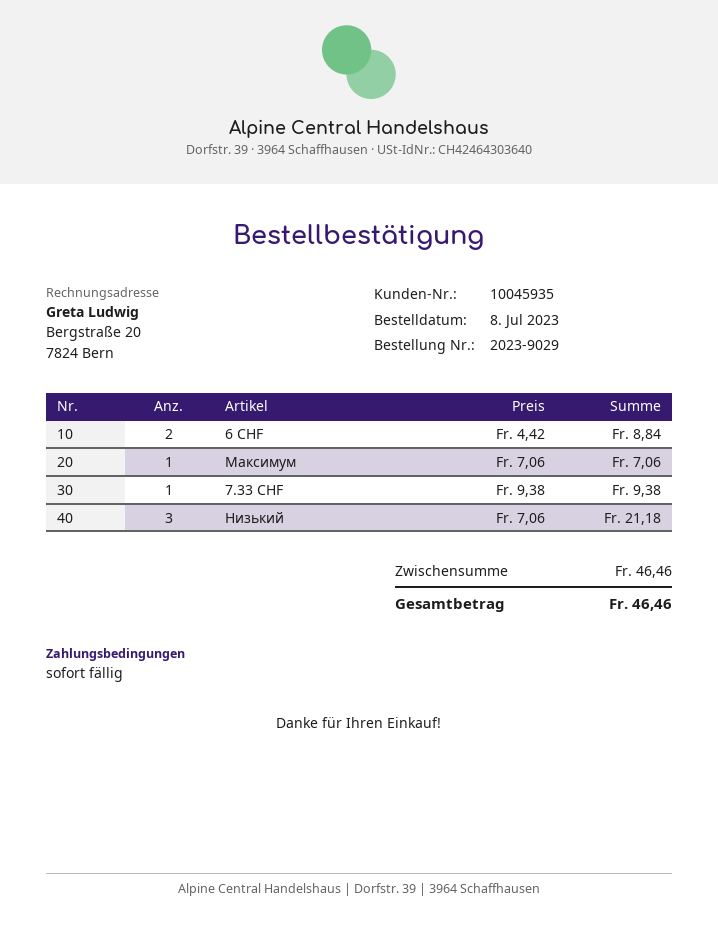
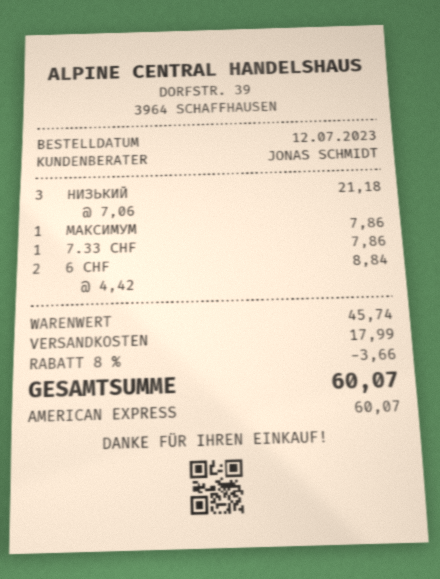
order date: 2023-07-08 -> 2023-07-12
Максимум: 1 x 7.06 = 7.06 -> 1 x 7.86 = 7.86
7.33 CHF: 1 x 9.38 = 9.38 -> 1 x 7.86 = 7.86
subtotal: 46.46 -> 45.74
discount: none -> 8% = 3.66
shipping: none -> 17.99
total: 46.46 -> 60.07

